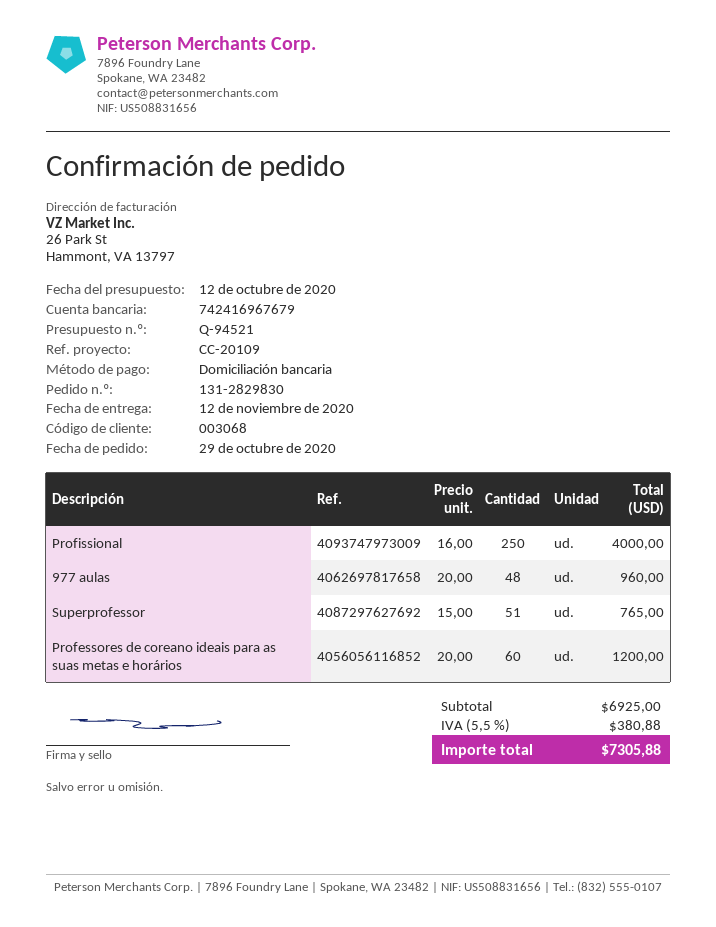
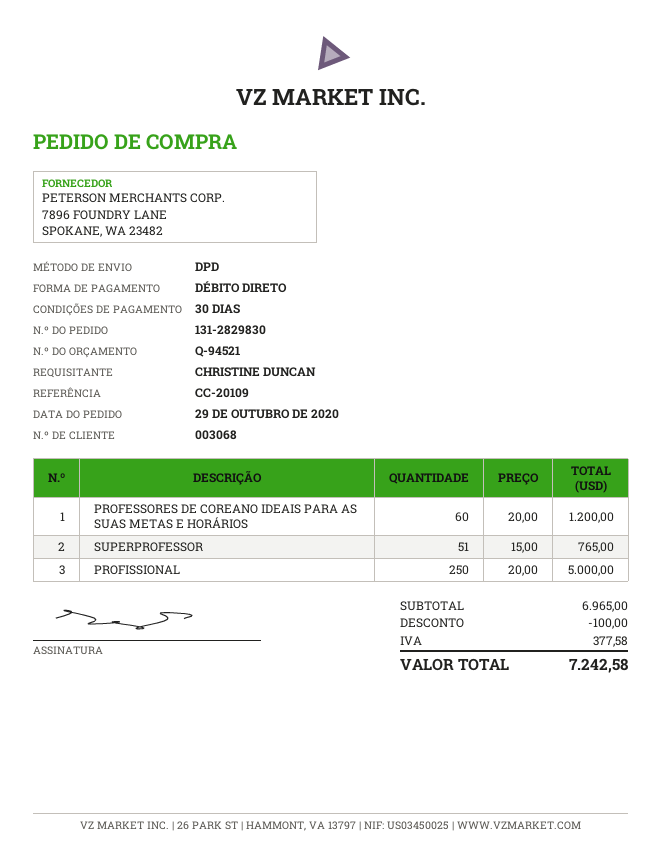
Profissional: 250 x 16.00 = 4000.00 -> 250 x 20.00 = 5000.00
977 aulas: 48 x 20.00 = 960.00 -> none
subtotal: 6925.00 -> 6965.00
discount: none -> 100.00
tax: 380.88 -> 377.58
total: 7305.88 -> 7242.58

